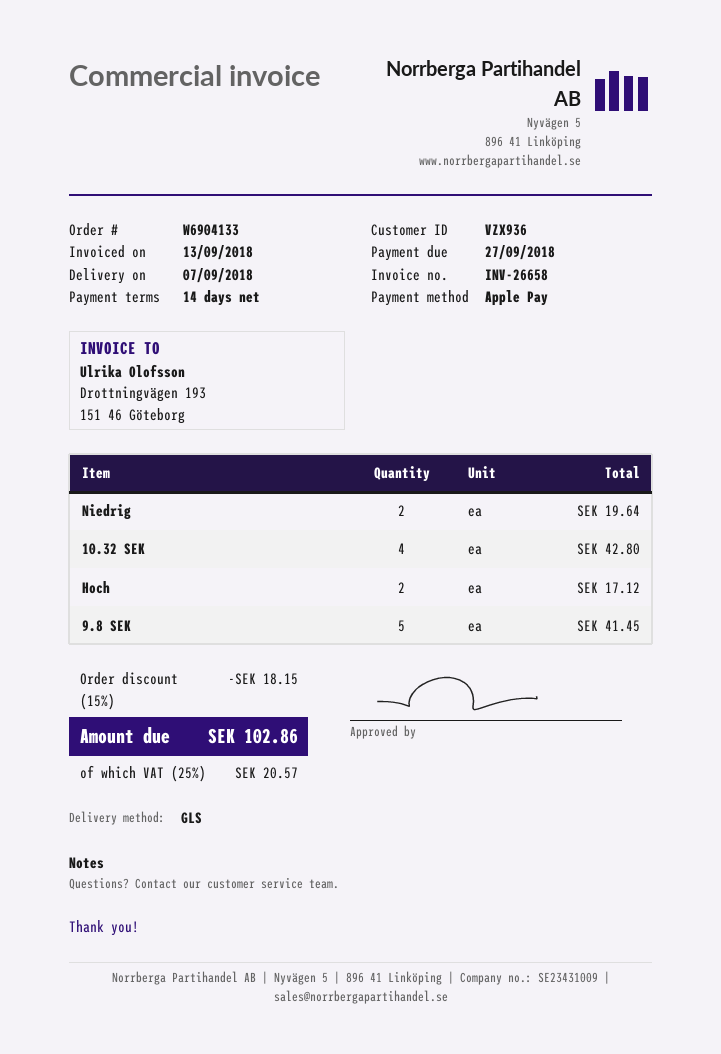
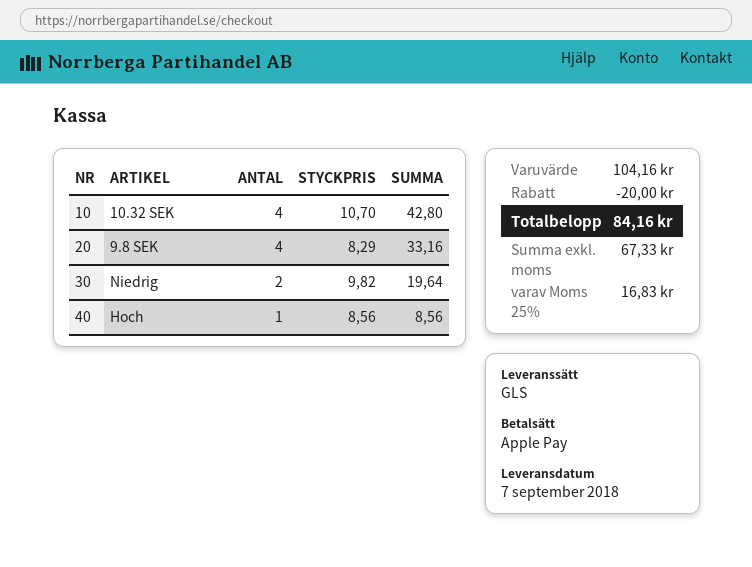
Hoch: 2 for 17.12 -> 1 for 8.56
9.8 SEK: 5 for 41.45 -> 4 for 33.16
discount: 18.15 -> 20.00
tax: 25% = 20.57 -> 25% = 16.83
total: 102.86 -> 84.16

